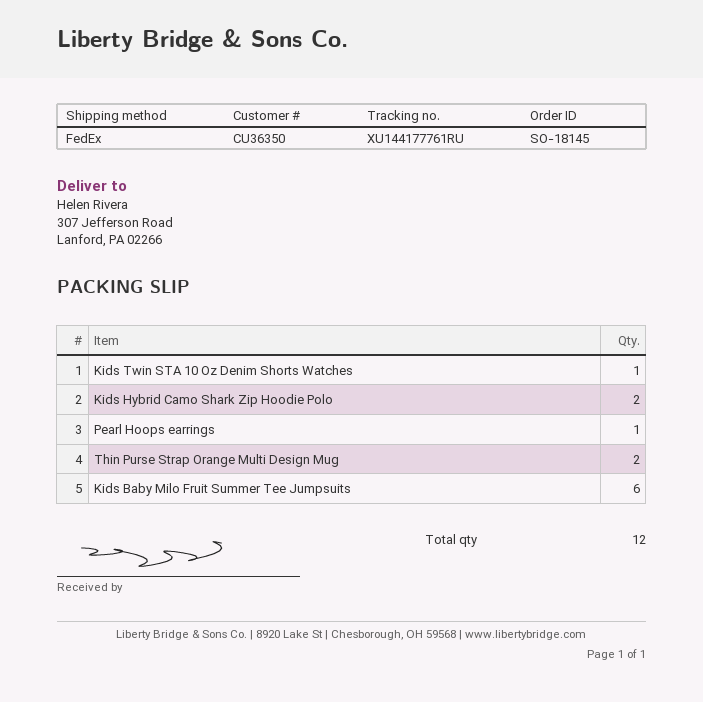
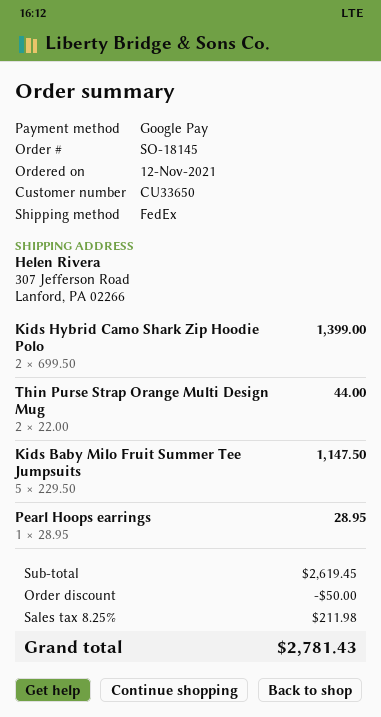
customer number: CU36350 -> CU33650
Kids Twin STA 10 Oz Denim Shorts Watches: 1 -> none
Kids Baby Milo Fruit Summer Tee Jumpsuits: 6 -> 5

